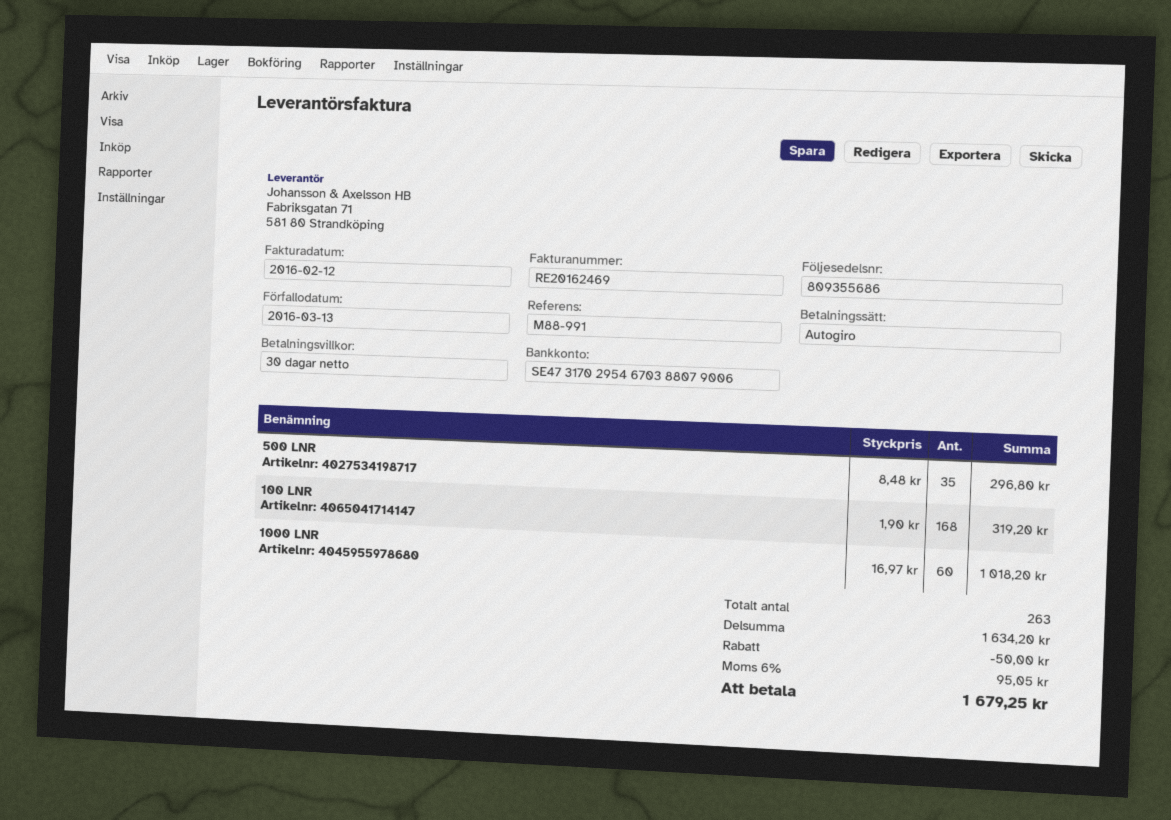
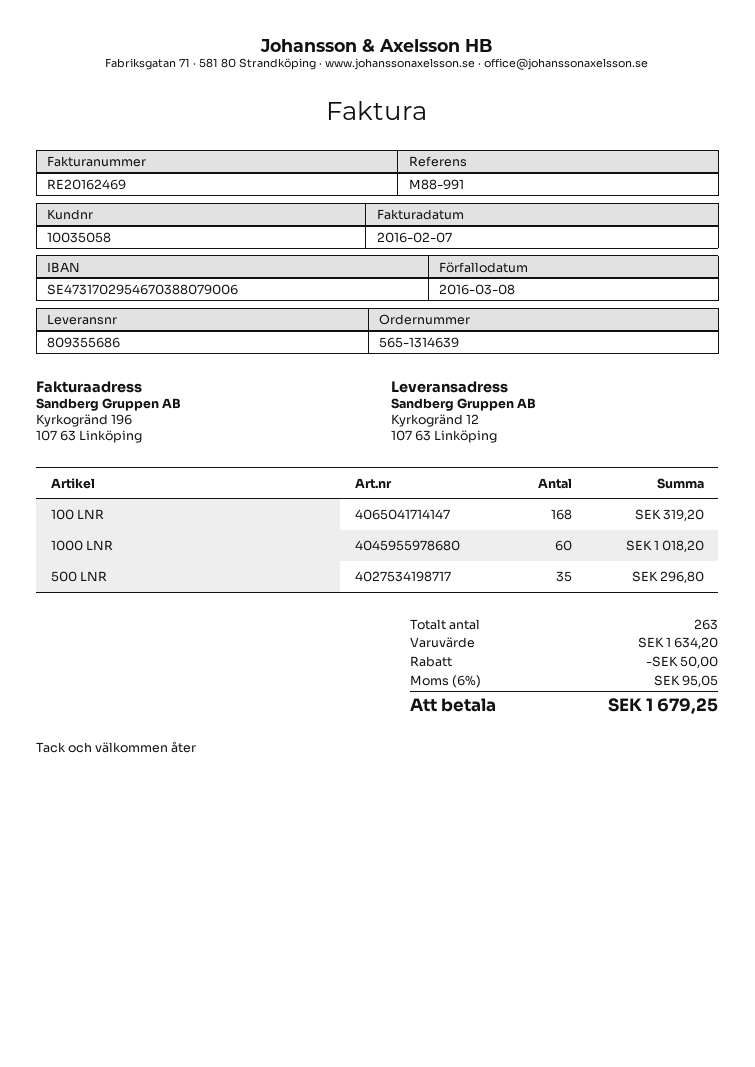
invoice date: 2016-02-12 -> 2016-02-07
due date: 2016-03-13 -> 2016-03-08

